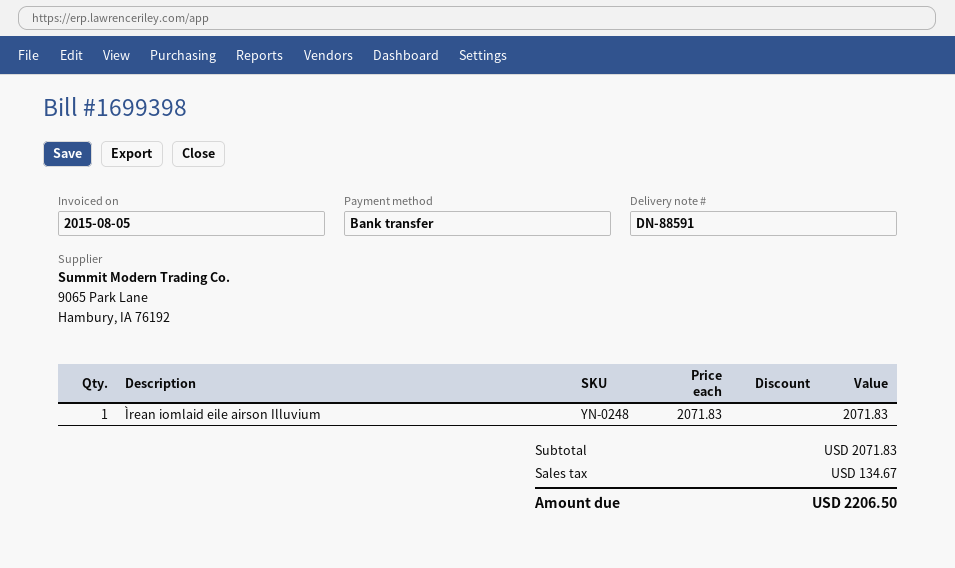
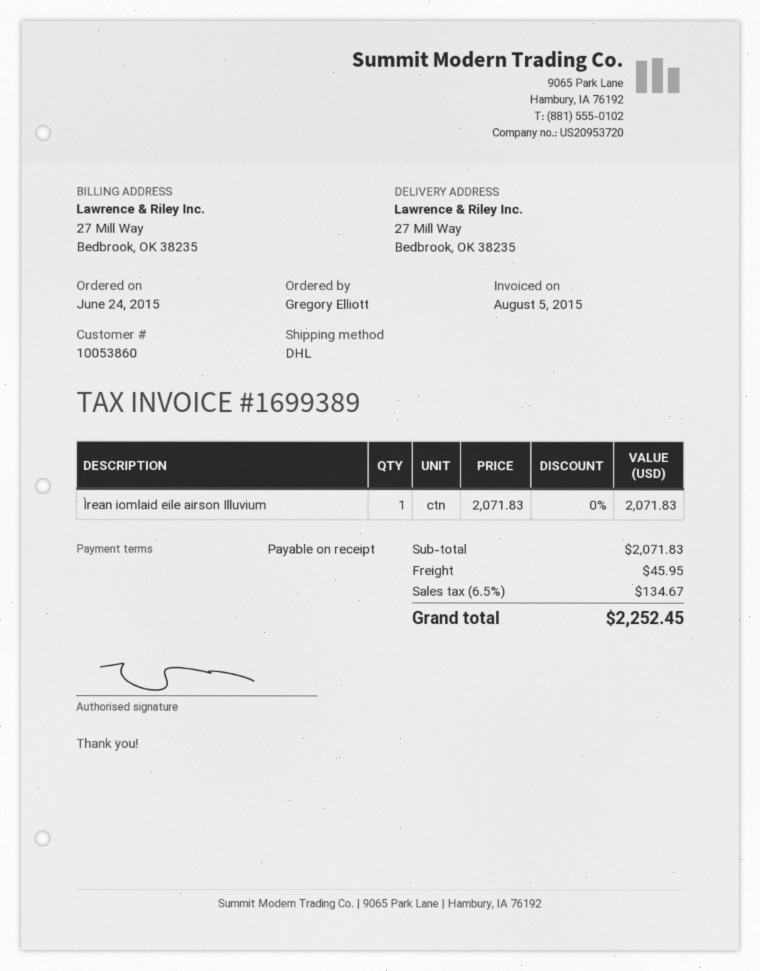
invoice number: 1699398 -> 1699389
shipping: none -> 45.95
total: 2206.50 -> 2252.45

